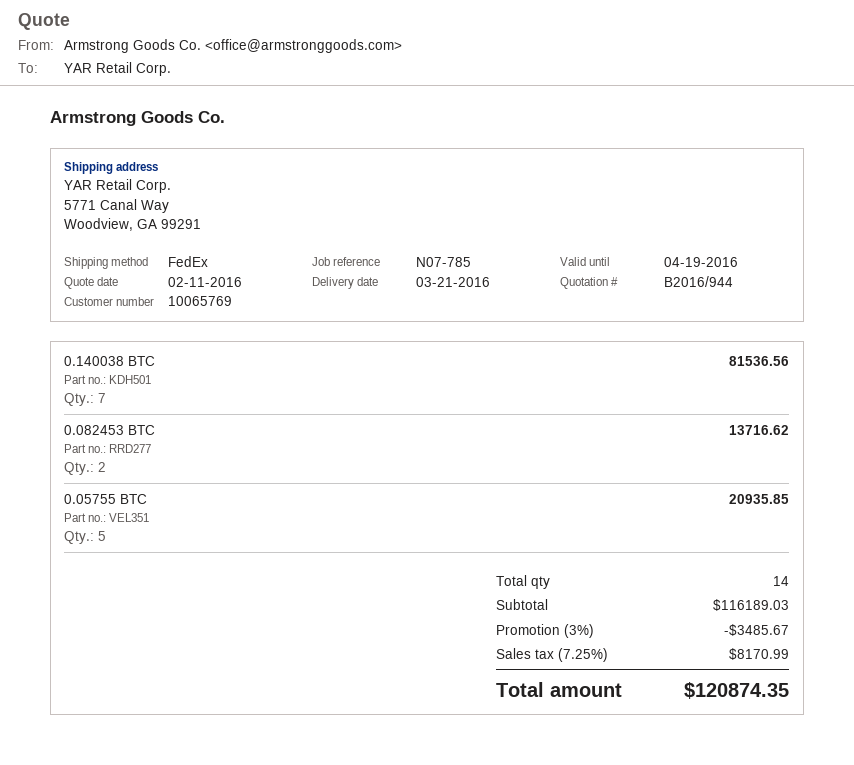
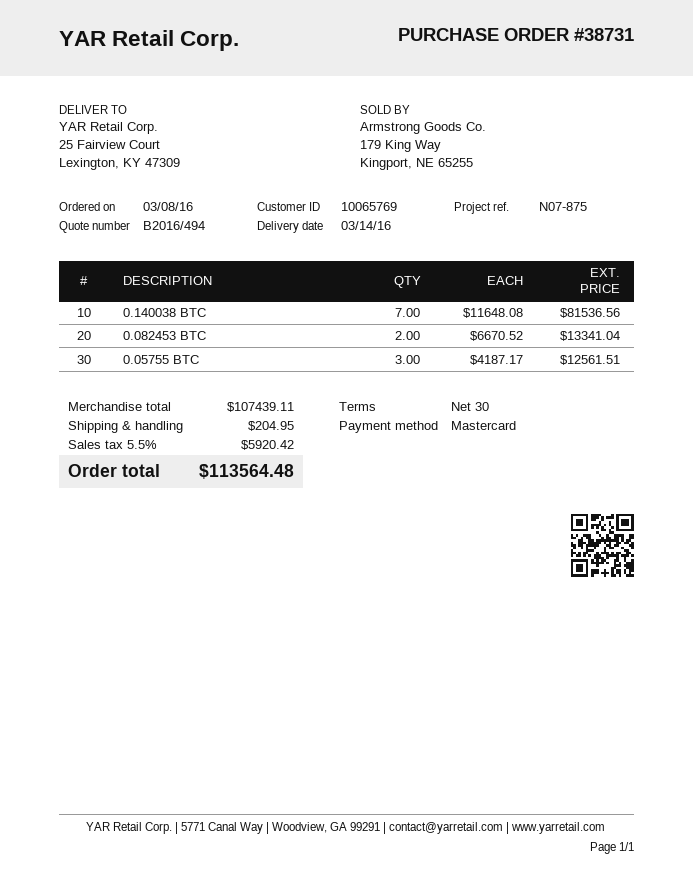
quote number: B2016/944 -> B2016/494
delivery date: 2016-03-21 -> 2016-03-14
reference: N07-785 -> N07-875
ship to: 5771 Canal Way, Woodview, GA 99291 -> 25 Fairview Court, Lexington, KY 47309
0.082453 BTC: 2 for 13716.62 -> 2 for 13341.04
0.05755 BTC: 5 for 20935.85 -> 3 for 12561.51
subtotal: 116189.03 -> 107439.11
discount: 3% = 3485.67 -> none
shipping: none -> 204.95
tax: 7.25% = 8170.99 -> 5.5% = 5920.42
total: 120874.35 -> 113564.48

